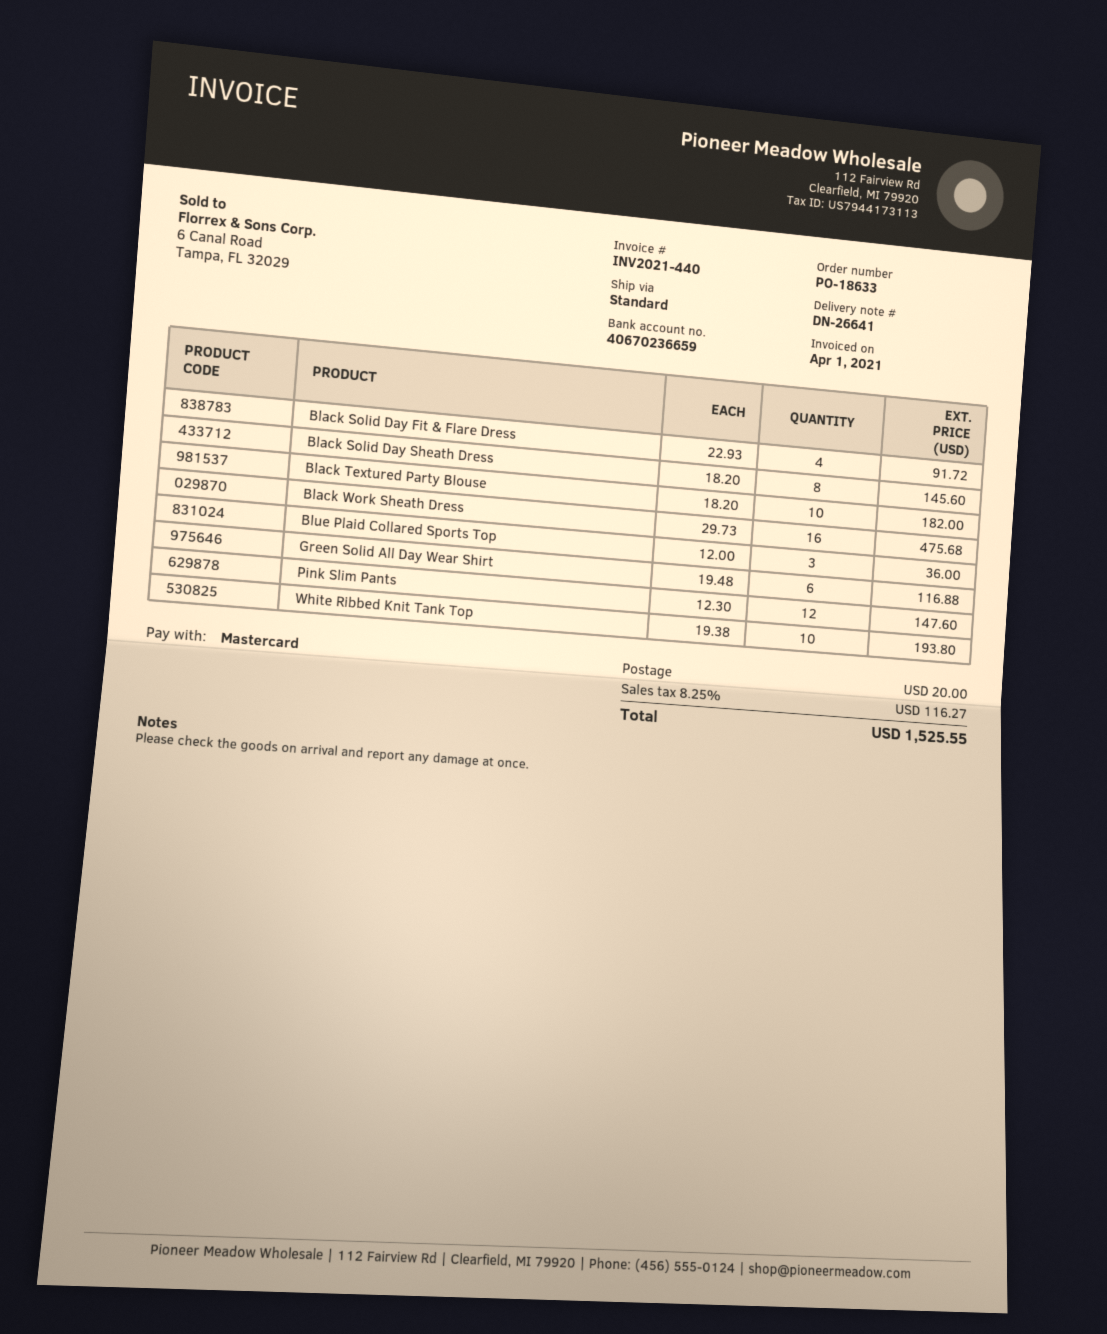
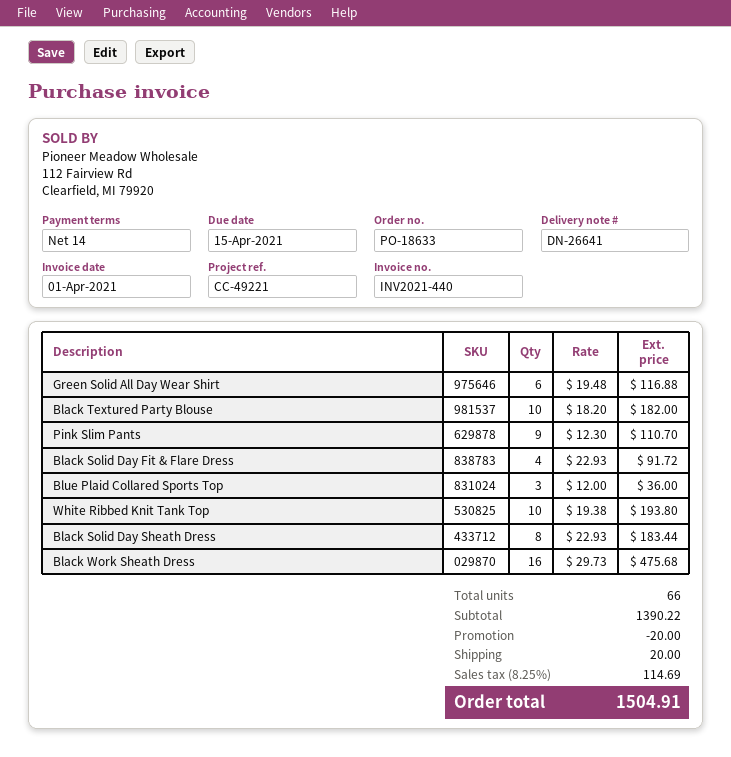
Black Solid Day Sheath Dress: 8 x 18.20 = 145.60 -> 8 x 22.93 = 183.44
Pink Slim Pants: 12 x 12.30 = 147.60 -> 9 x 12.30 = 110.70
discount: none -> 20.00
tax: 8.25% = 116.27 -> 8.25% = 114.69
total: 1525.55 -> 1504.91

